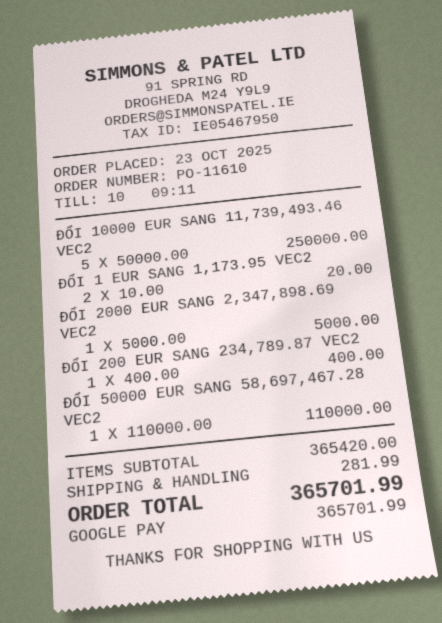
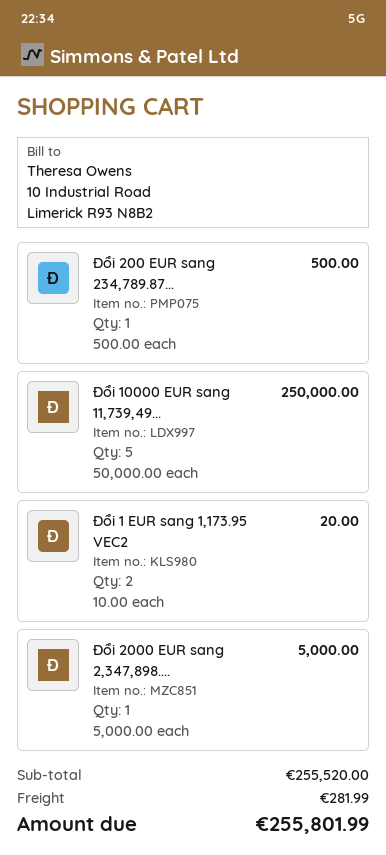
ĐỔI 200 EUR SANG 234,789.87 VEC2: 1 x 400.00 = 400.00 -> 1 x 500.00 = 500.00
ĐỔI 50000 EUR SANG 58,697,467.28 VEC2: 1 x 110000.00 = 110000.00 -> none
subtotal: 365420.00 -> 255520.00
total: 365701.99 -> 255801.99

